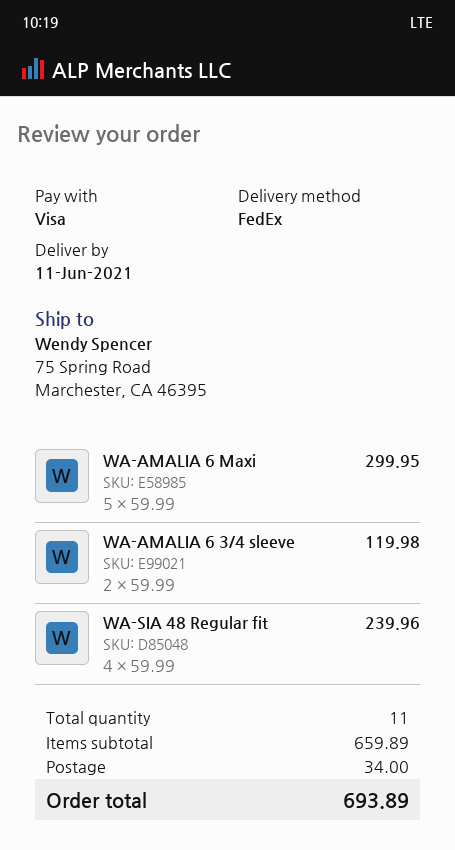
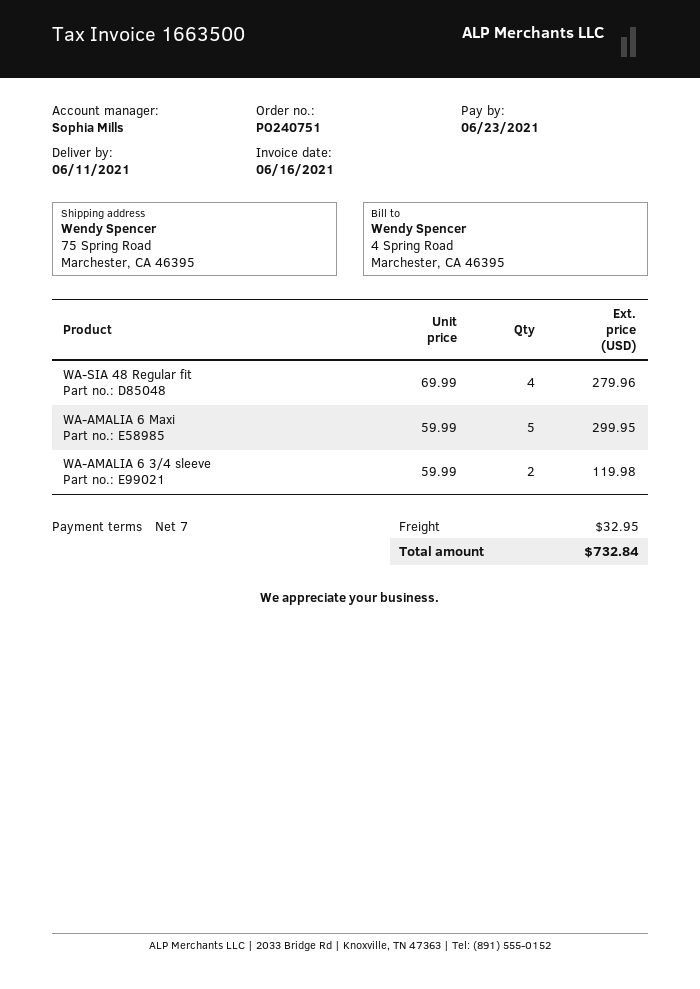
WA-SIA 48 Regular fit: 4 x 59.99 = 239.96 -> 4 x 69.99 = 279.96
shipping: 34.00 -> 32.95
total: 693.89 -> 732.84

